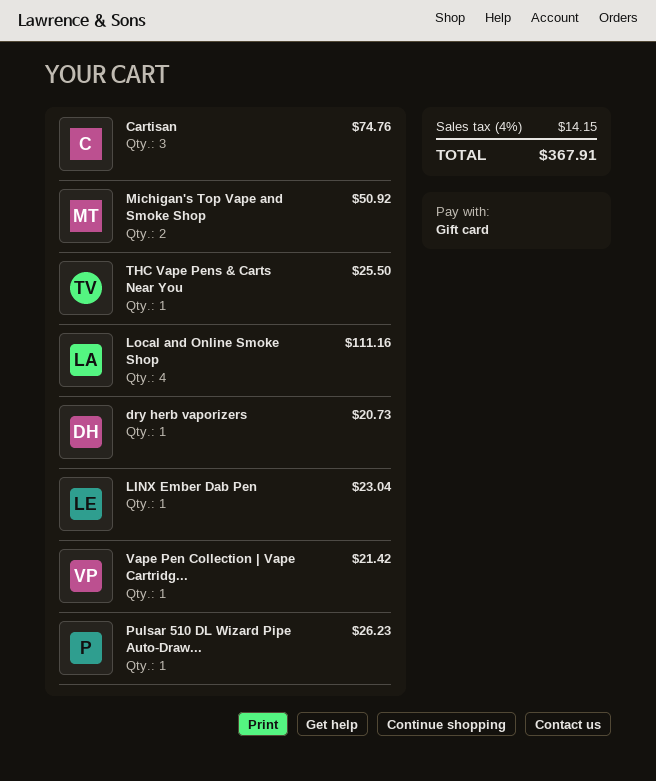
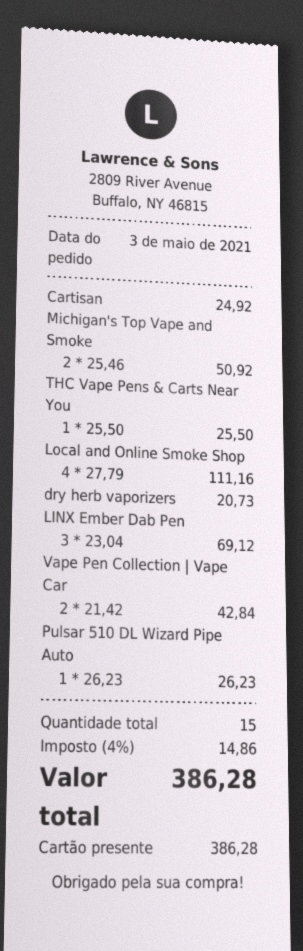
Cartisan: 3 for 74.76 -> 1 for 24.92
LINX Ember Dab Pen: 1 for 23.04 -> 3 for 69.12
Vape Pen Collection | Vape Cartridg...: 1 for 21.42 -> 2 for 42.84
tax: 4% = 14.15 -> 4% = 14.86
total: 367.91 -> 386.28

